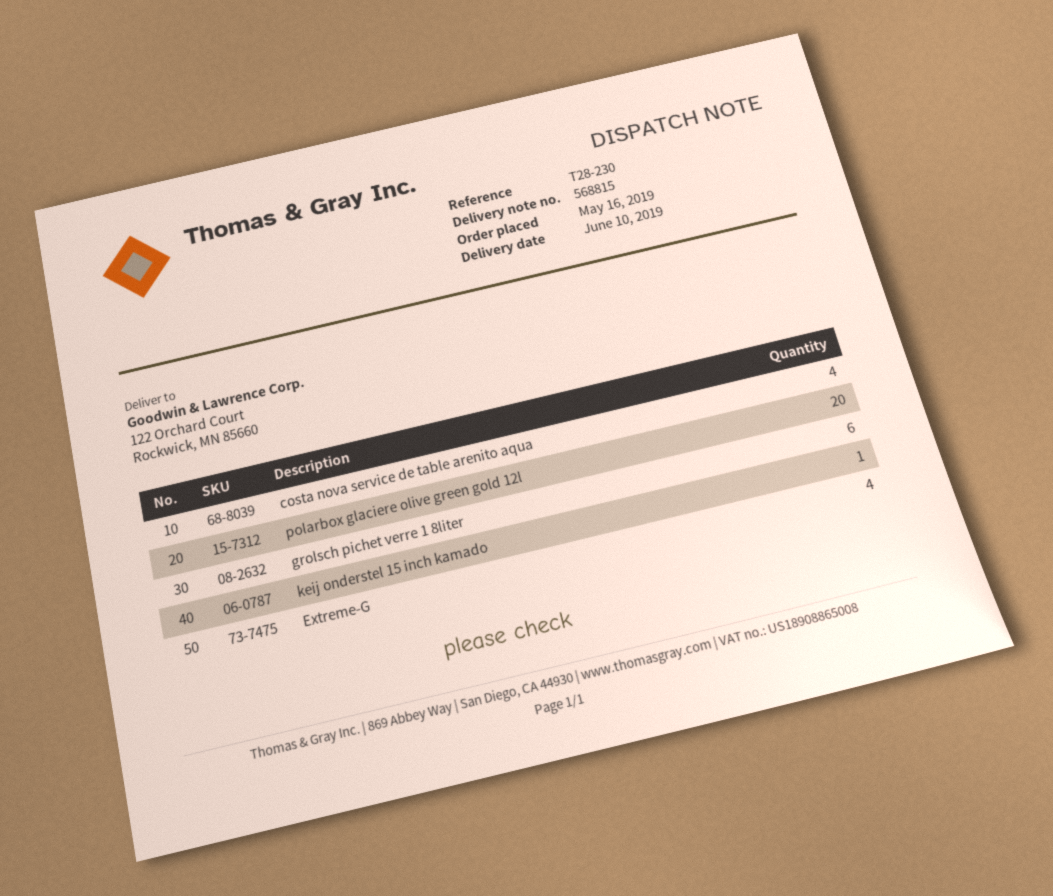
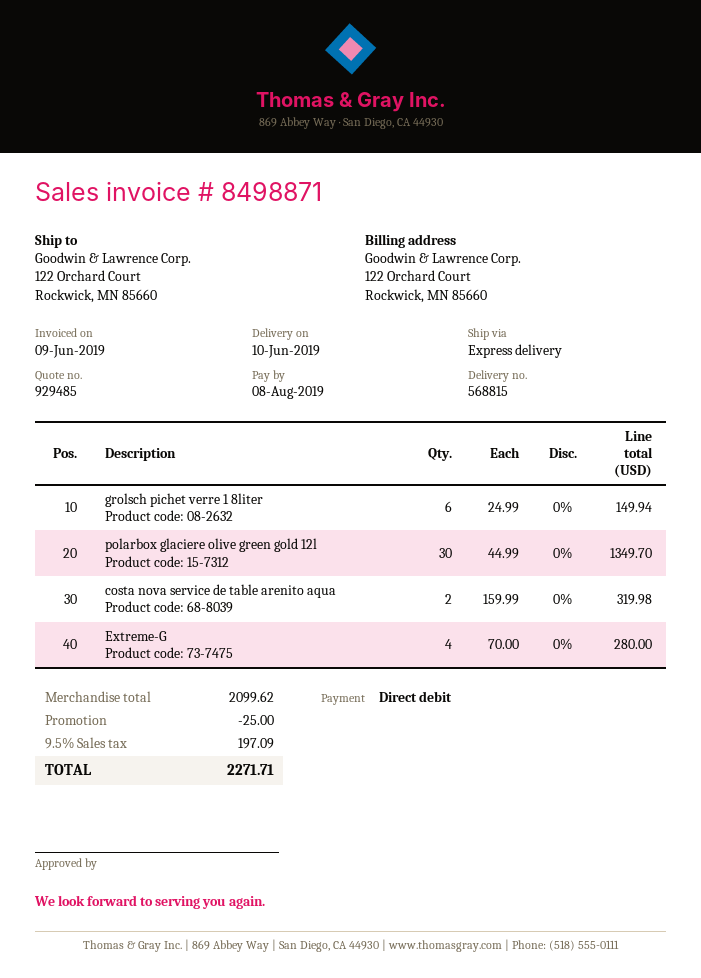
costa nova service de table arenito aqua: 4 -> 2
polarbox glaciere olive green gold 12l: 20 -> 30
keij onderstel 15 inch kamado: 1 -> none

